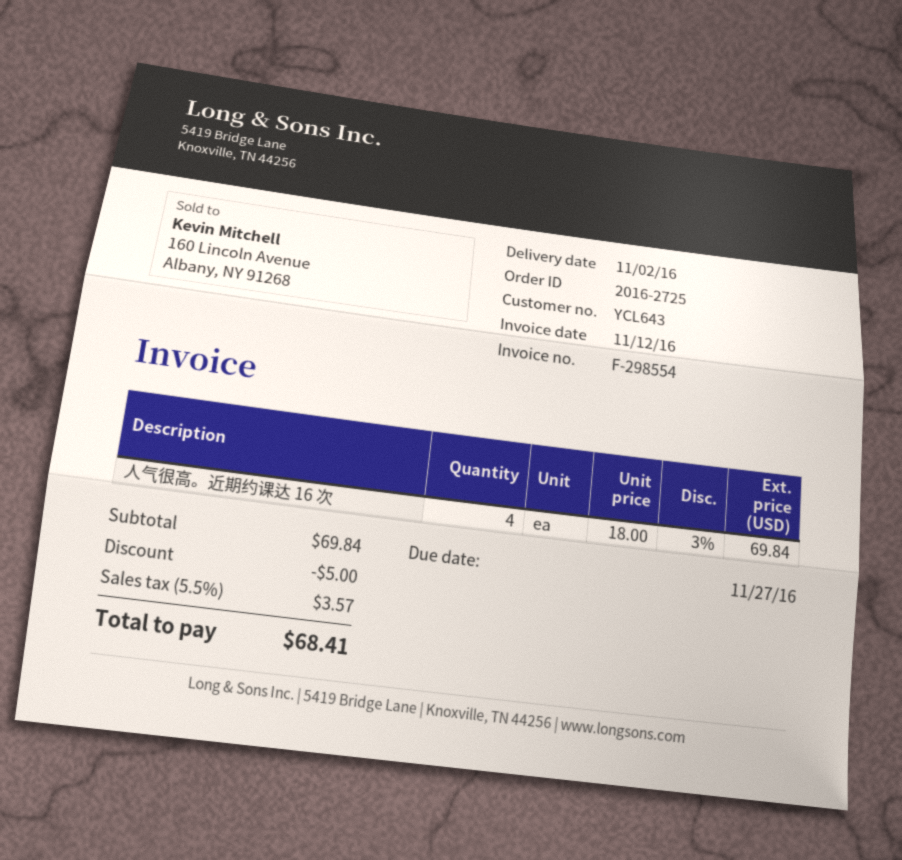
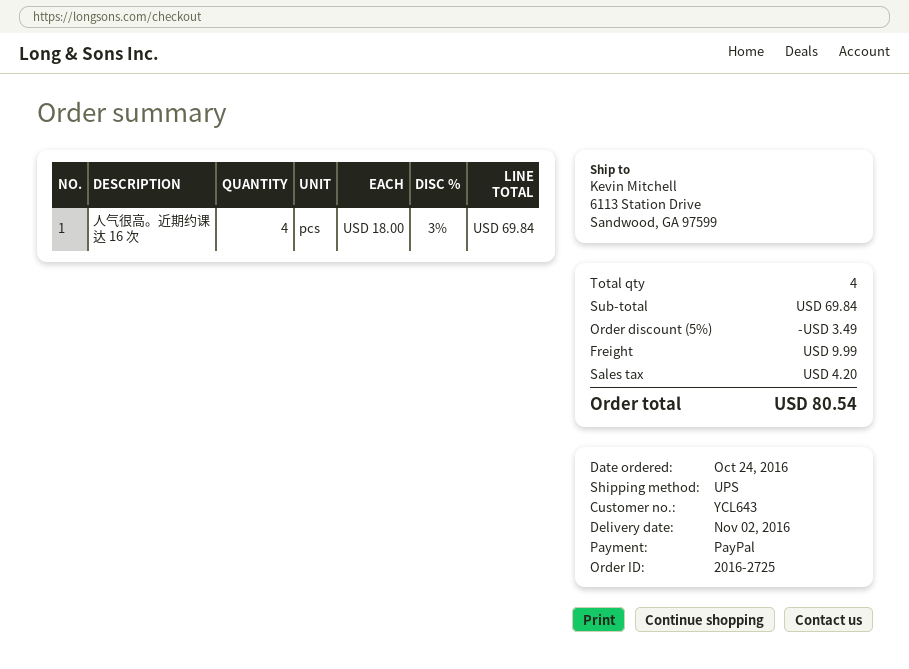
discount: 5.00 -> 3.49
shipping: none -> 9.99
tax: 3.57 -> 4.20
total: 68.41 -> 80.54

